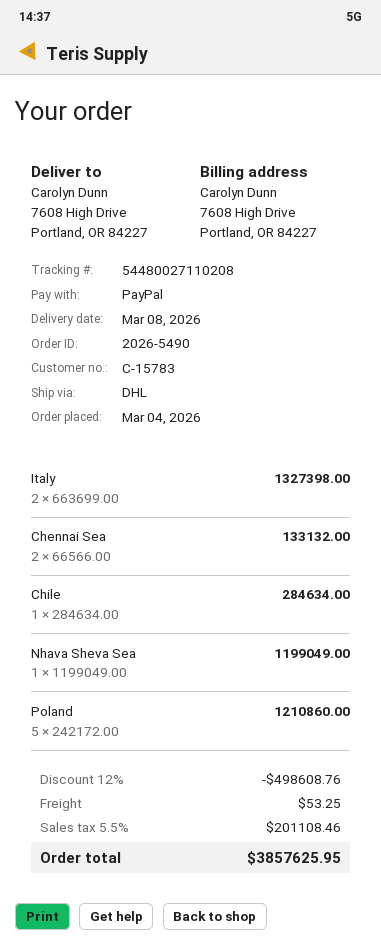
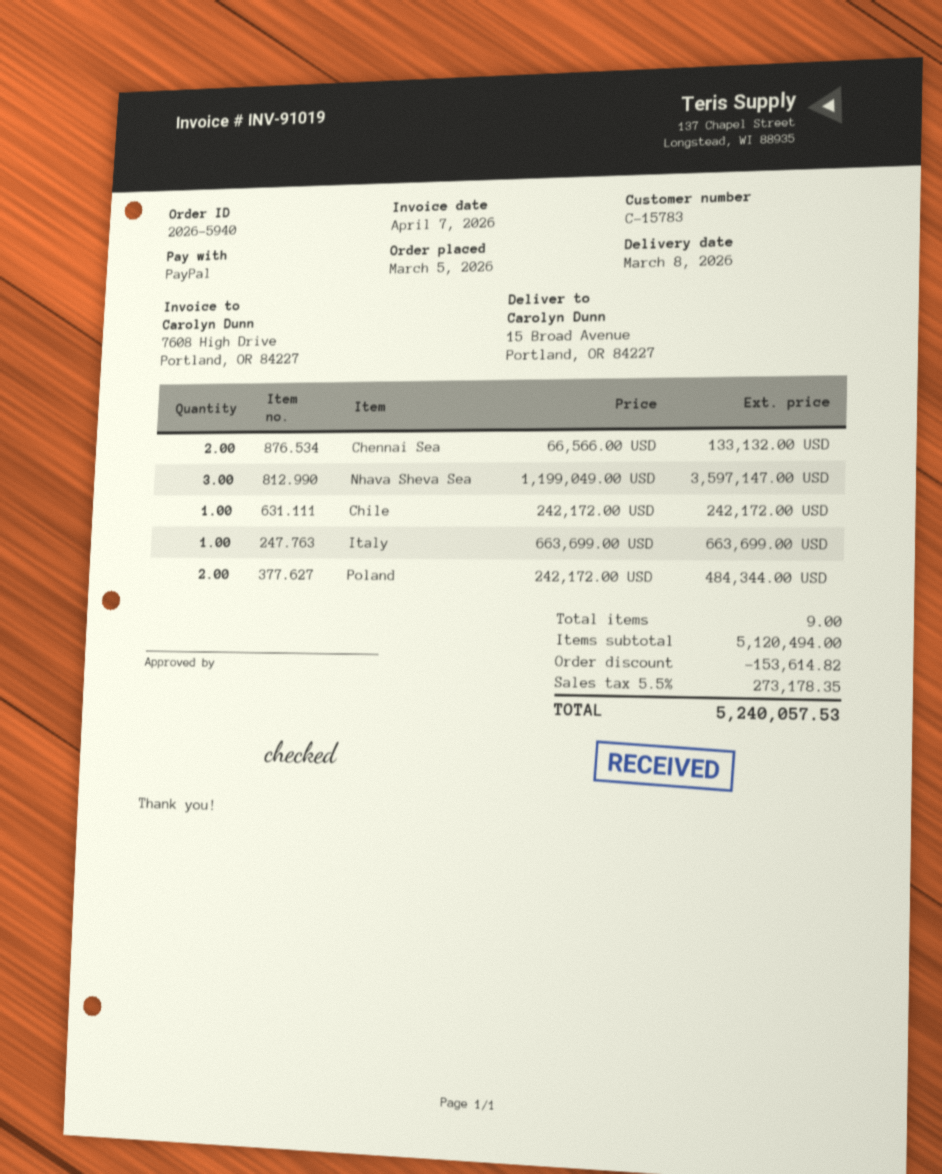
order number: 2026-5490 -> 2026-5940
order date: 2026-03-04 -> 2026-03-05
ship to: 7608 High Drive, Portland, OR 84227 -> 15 Broad Avenue, Portland, OR 84227
Italy: 2 x 663699.00 = 1327398.00 -> 1 x 663699.00 = 663699.00
Chile: 1 x 284634.00 = 284634.00 -> 1 x 242172.00 = 242172.00
Nhava Sheva Sea: 1 x 1199049.00 = 1199049.00 -> 3 x 1199049.00 = 3597147.00
Poland: 5 x 242172.00 = 1210860.00 -> 2 x 242172.00 = 484344.00
discount: 498608.76 -> 153614.82
shipping: 53.25 -> none
tax: 5.5% = 201108.46 -> 5.5% = 273178.35
total: 3857625.95 -> 5240057.53

